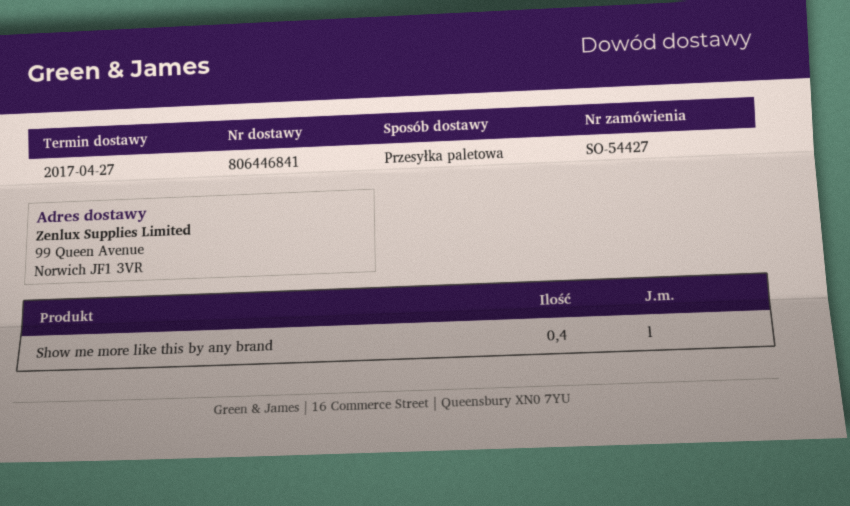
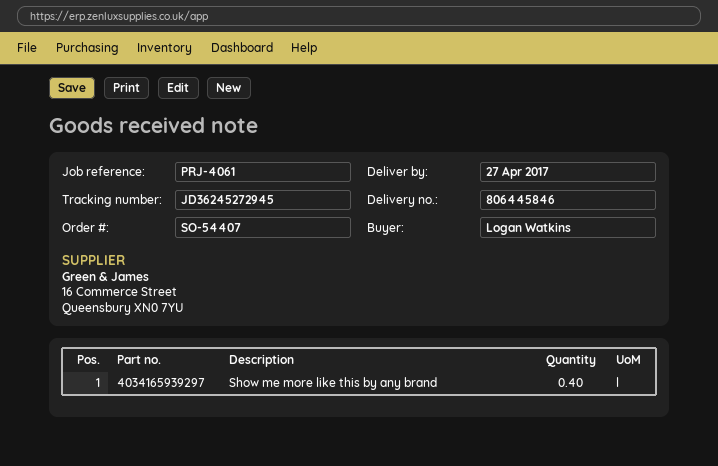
order number: SO-54427 -> SO-54407
delivery note number: 806446841 -> 806445846

